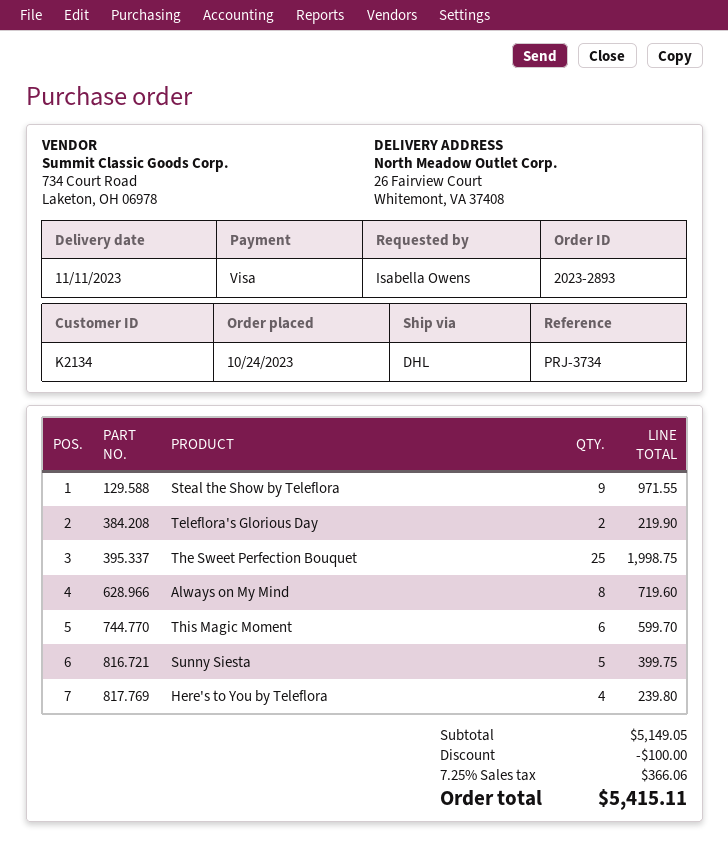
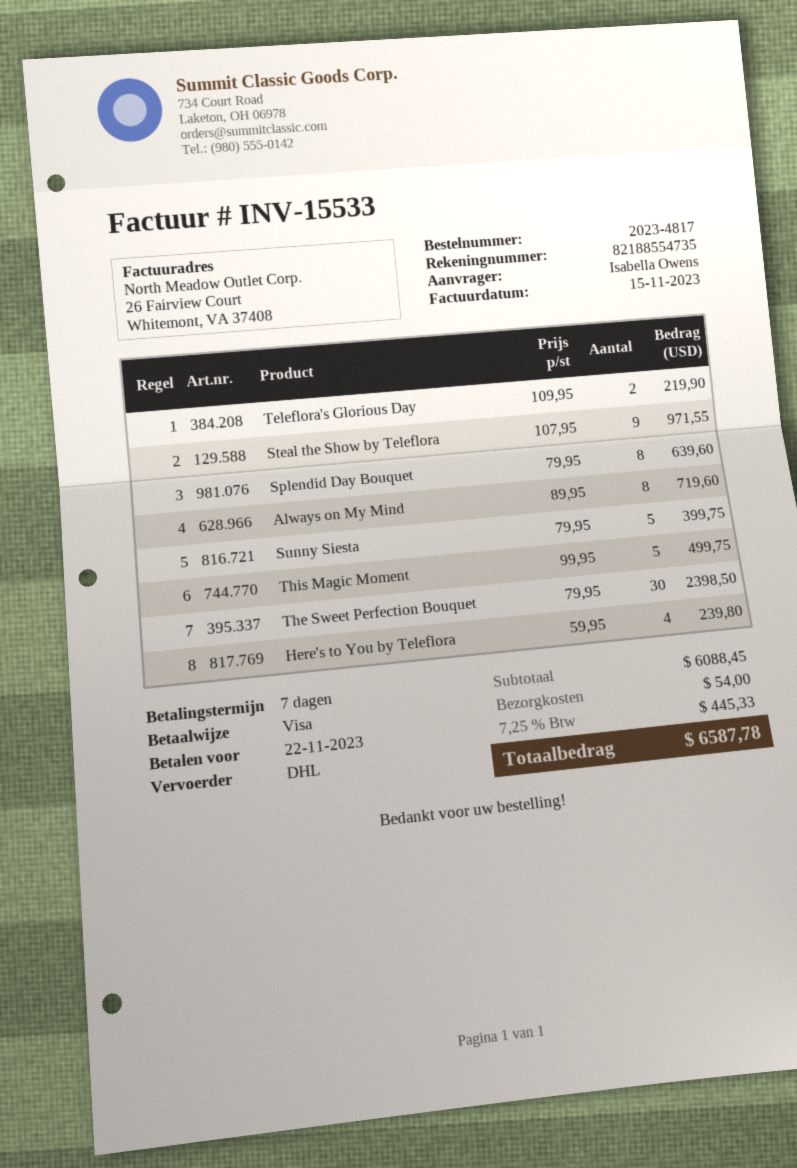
order number: 2023-2893 -> 2023-4817
The Sweet Perfection Bouquet: 25 for 1998.75 -> 30 for 2398.50
This Magic Moment: 6 for 599.70 -> 5 for 499.75
Splendid Day Bouquet: none -> 8 for 639.60
subtotal: 5149.05 -> 6088.45
discount: 100.00 -> none
shipping: none -> 54.00
tax: 7.25% = 366.06 -> 7.25% = 445.33
total: 5415.11 -> 6587.78

